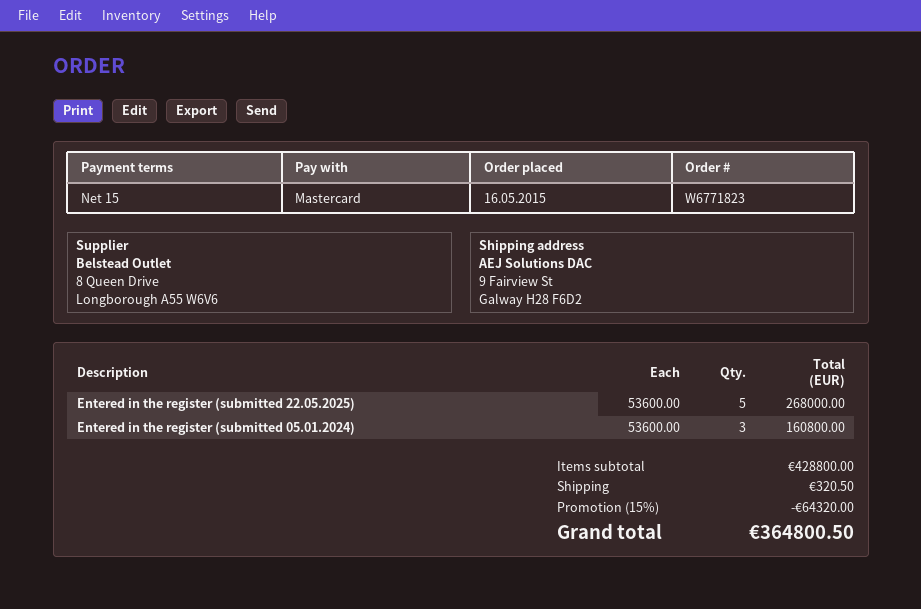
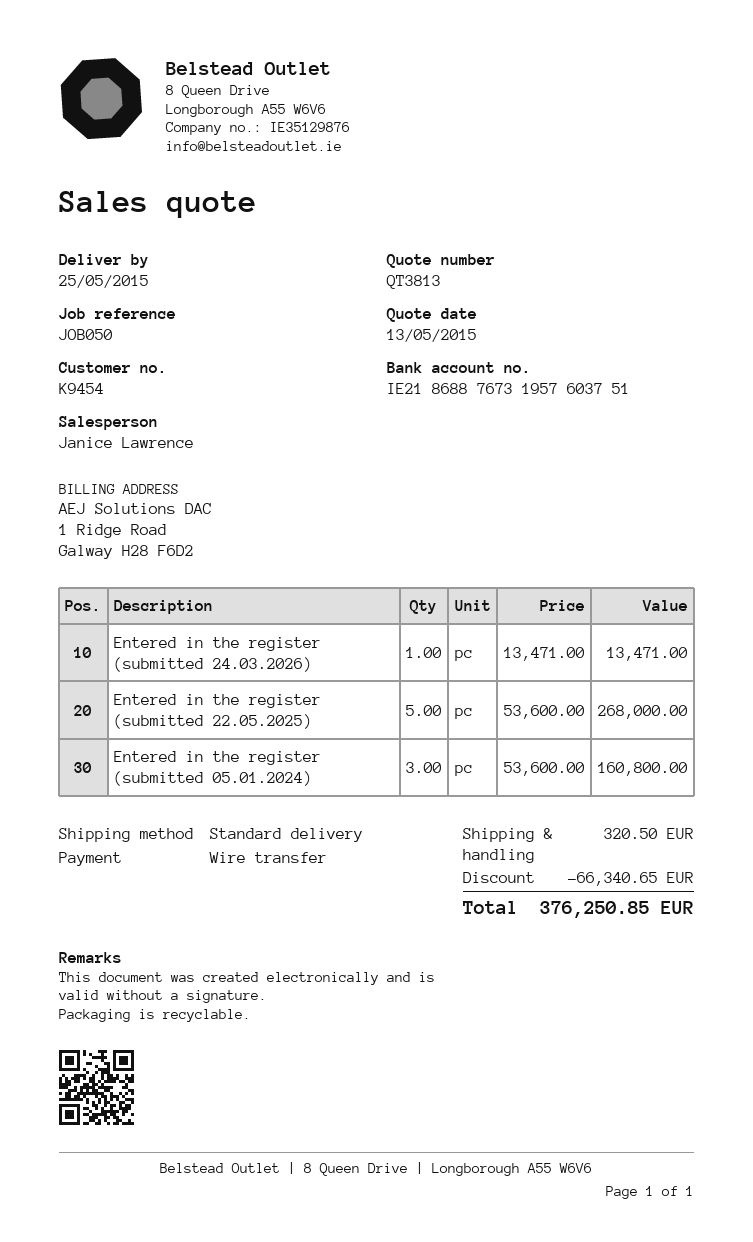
payment method: Mastercard -> bank transfer
Entered in the register (submitted 24.03.2026): none -> 1 x 13471.00 = 13471.00
discount: 64320.00 -> 66340.65
total: 364800.50 -> 376250.85

